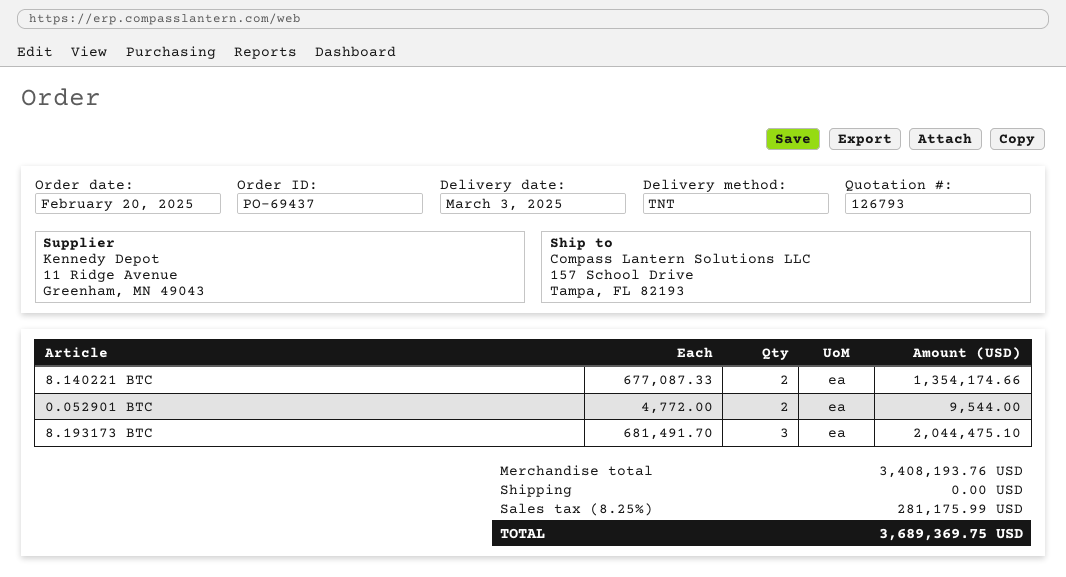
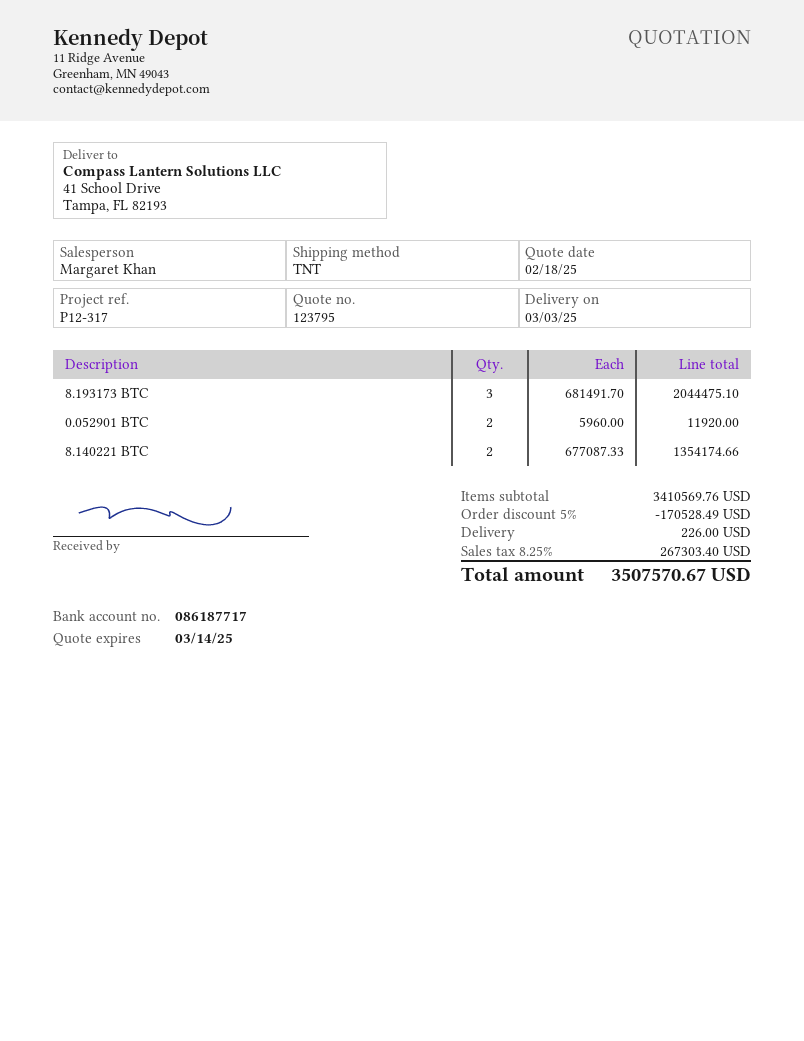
quote number: 126793 -> 123795
ship to: 157 School Drive, Tampa, FL 82193 -> 41 School Drive, Tampa, FL 82193
0.052901 BTC: 2 x 4772.00 = 9544.00 -> 2 x 5960.00 = 11920.00
subtotal: 3408193.76 -> 3410569.76
discount: none -> 5% = 170528.49
shipping: 0.00 -> 226.00
tax: 8.25% = 281175.99 -> 8.25% = 267303.40
total: 3689369.75 -> 3507570.67

